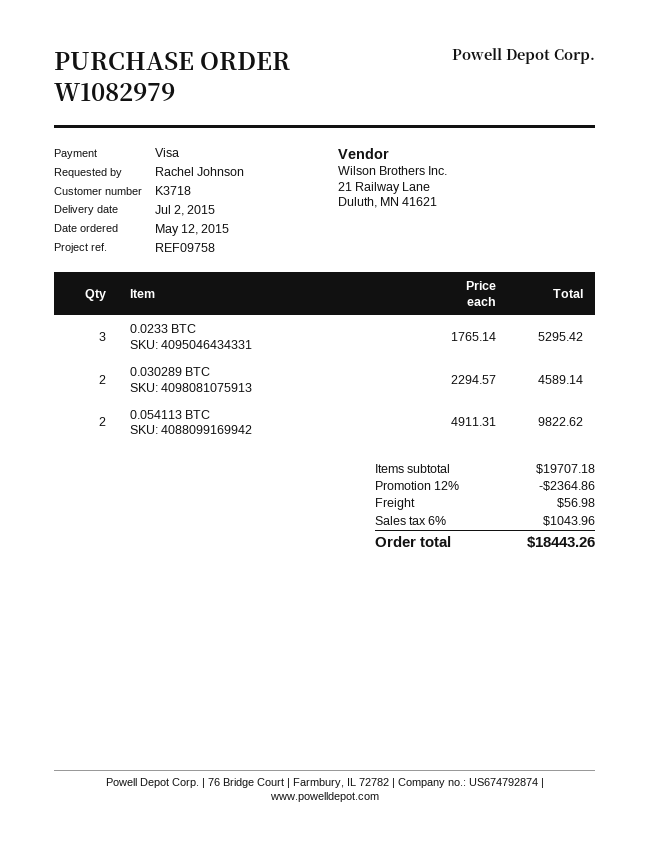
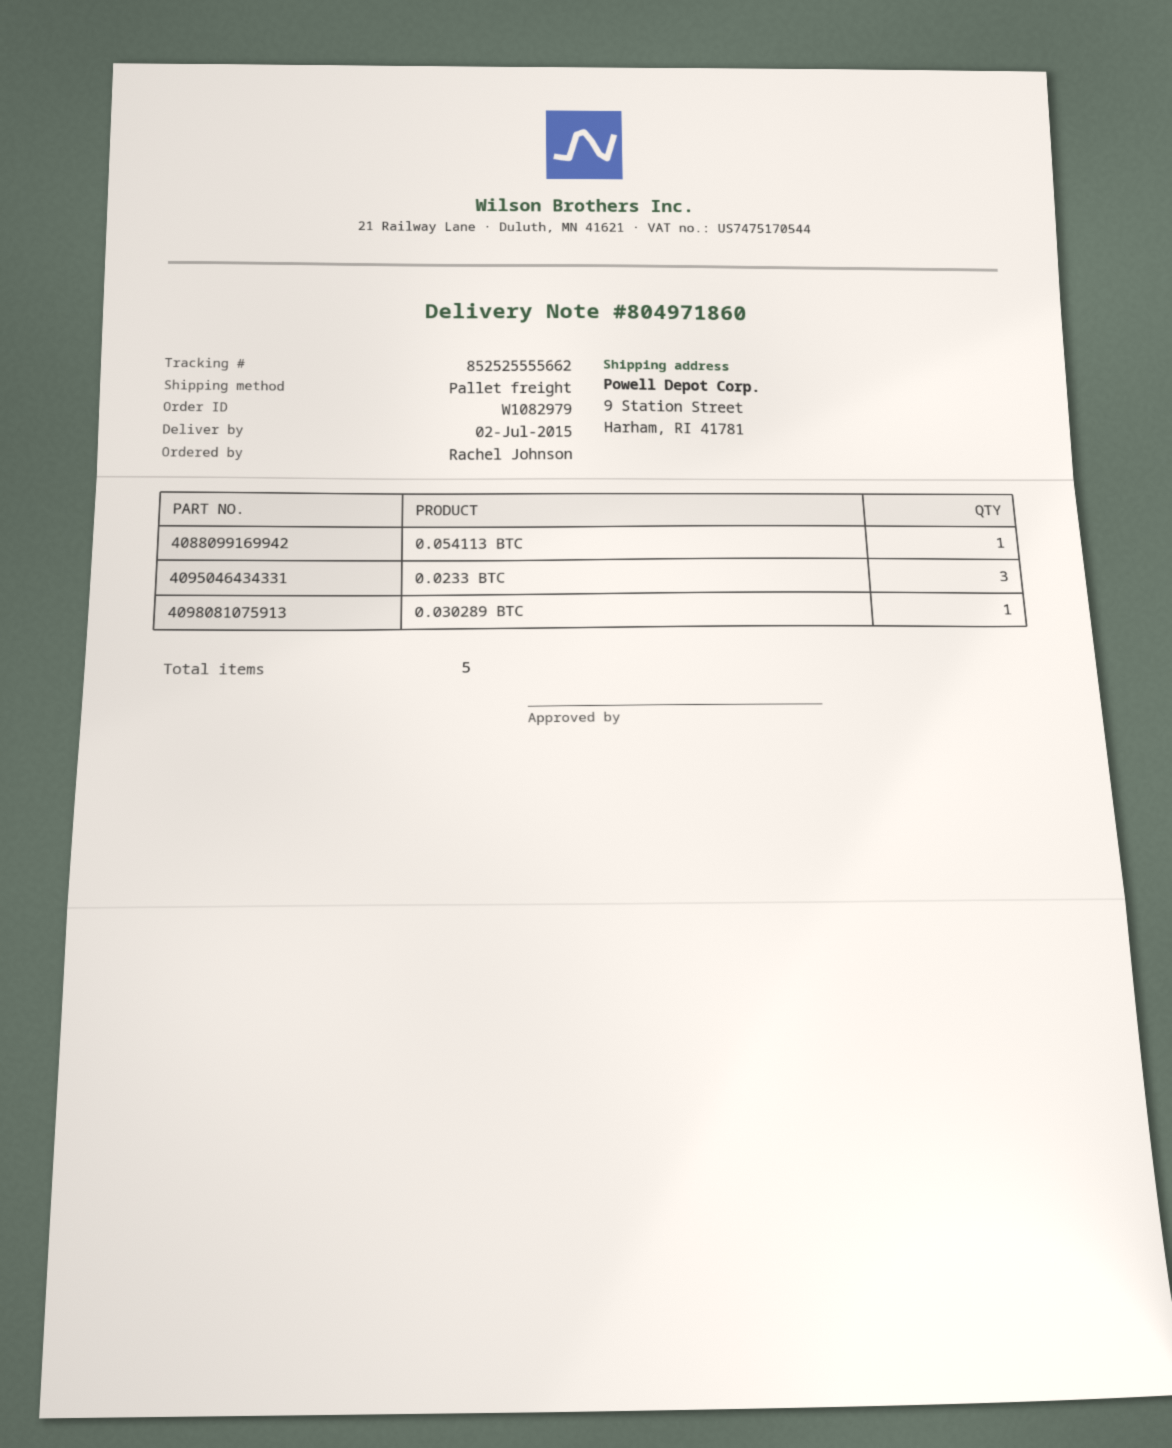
0.030289 BTC: 2 -> 1
0.054113 BTC: 2 -> 1

